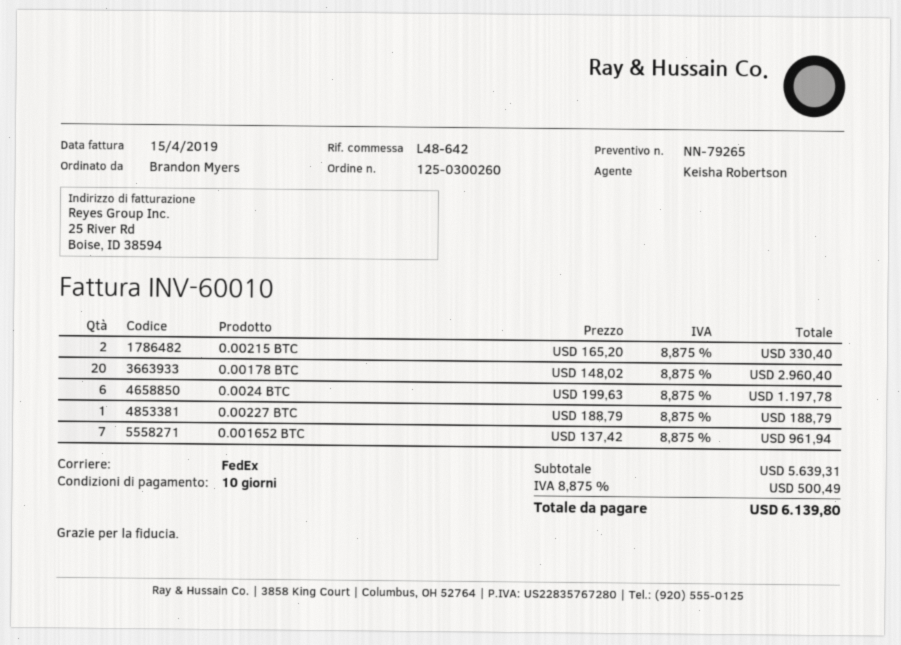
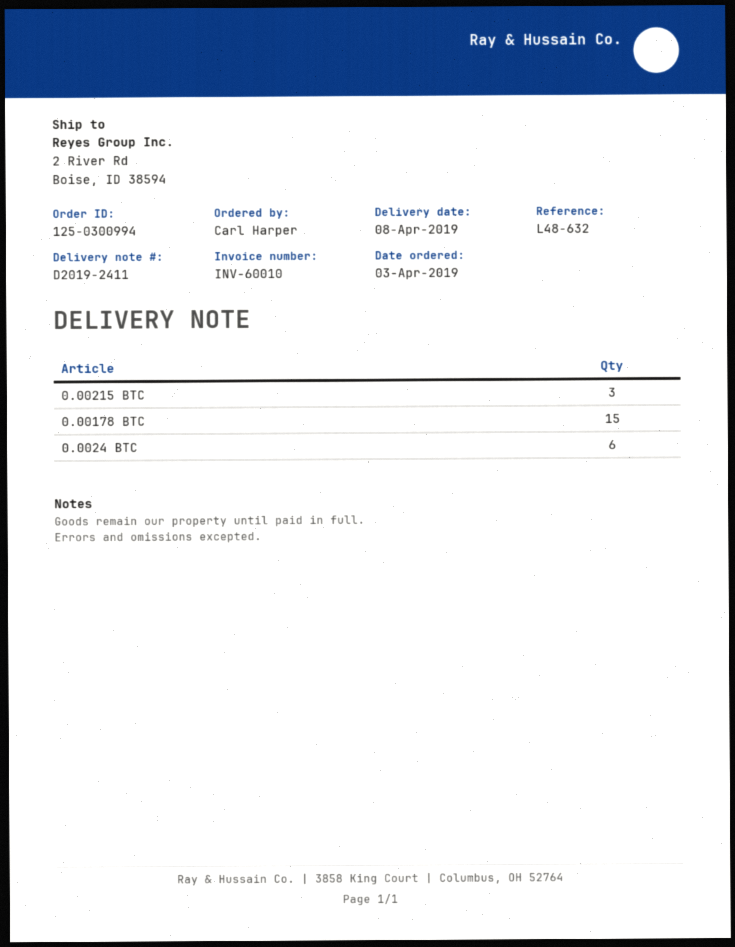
order number: 125-0300260 -> 125-0300994
reference: L48-642 -> L48-632
ordered by: Brandon Myers -> Carl Harper
0.00215 BTC: 2 -> 3
0.00178 BTC: 20 -> 15
0.00227 BTC: 1 -> none
0.001652 BTC: 7 -> none

